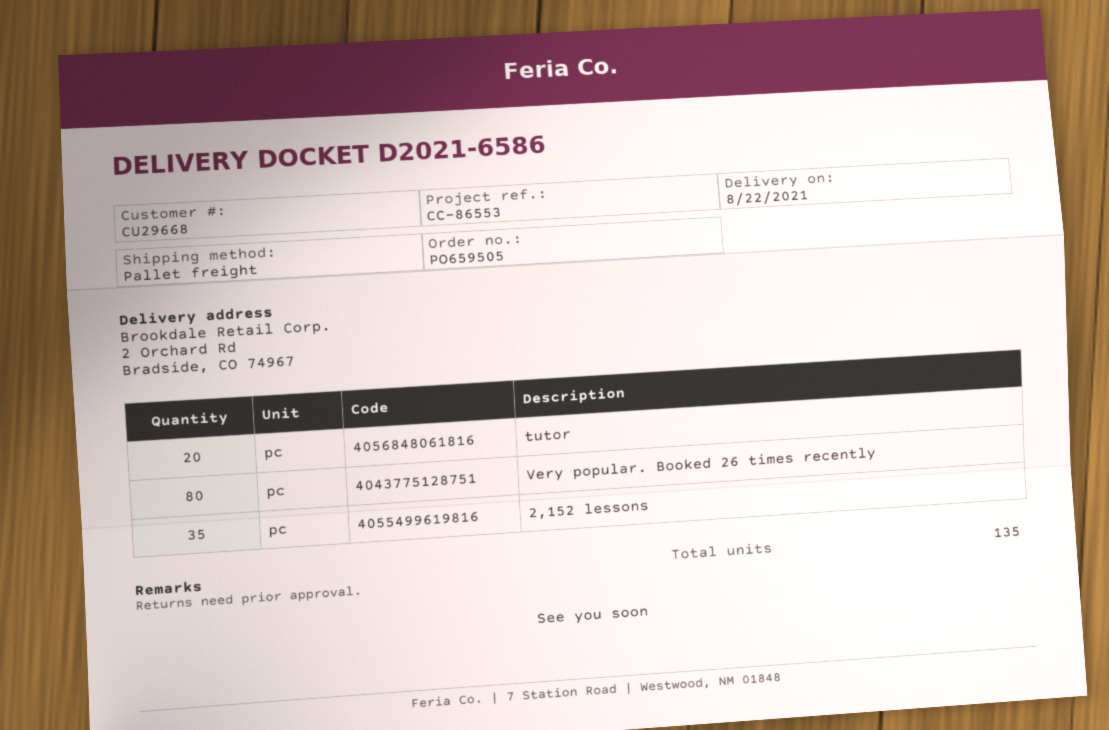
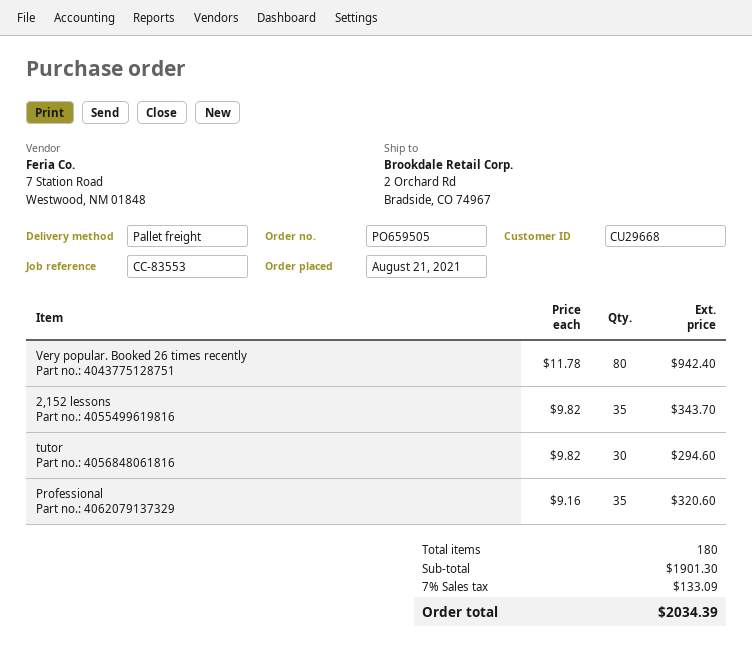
reference: CC-86553 -> CC-83553
tutor: 20 -> 30
Professional: none -> 35
total quantity: 135 -> 180

